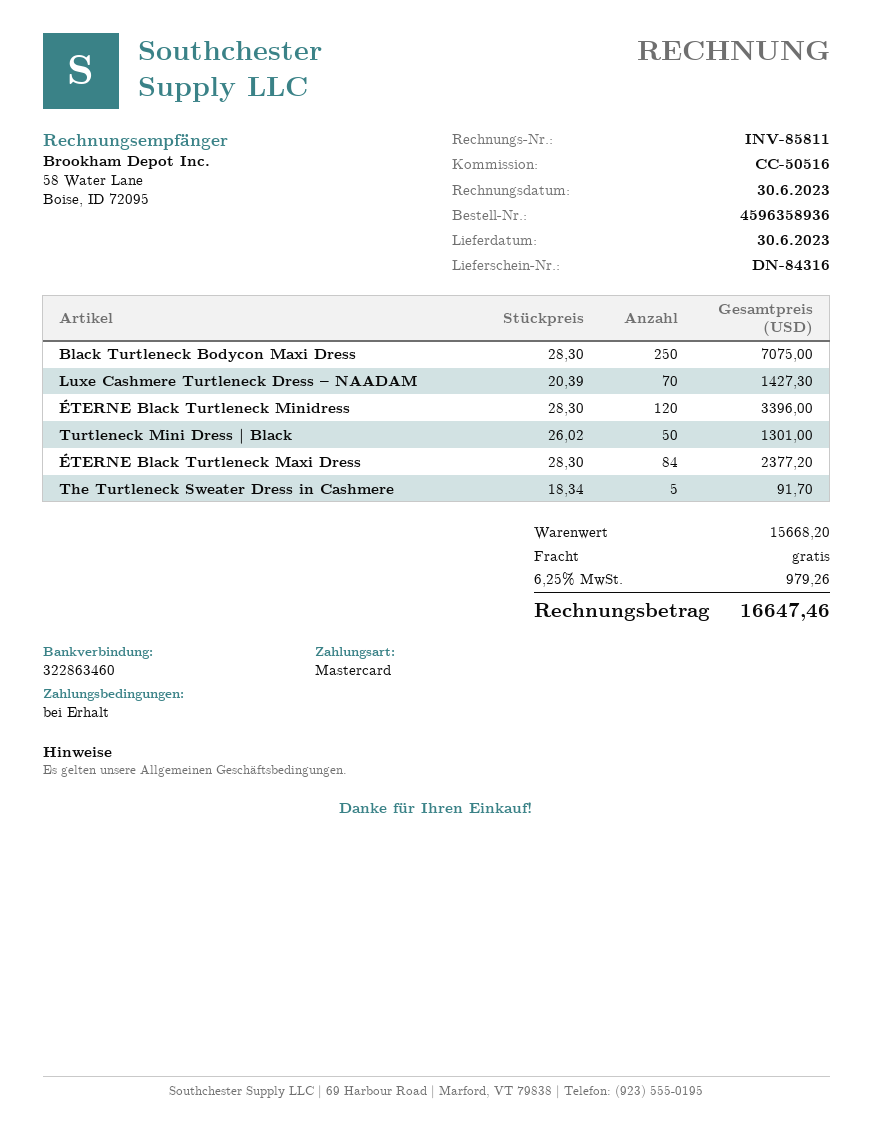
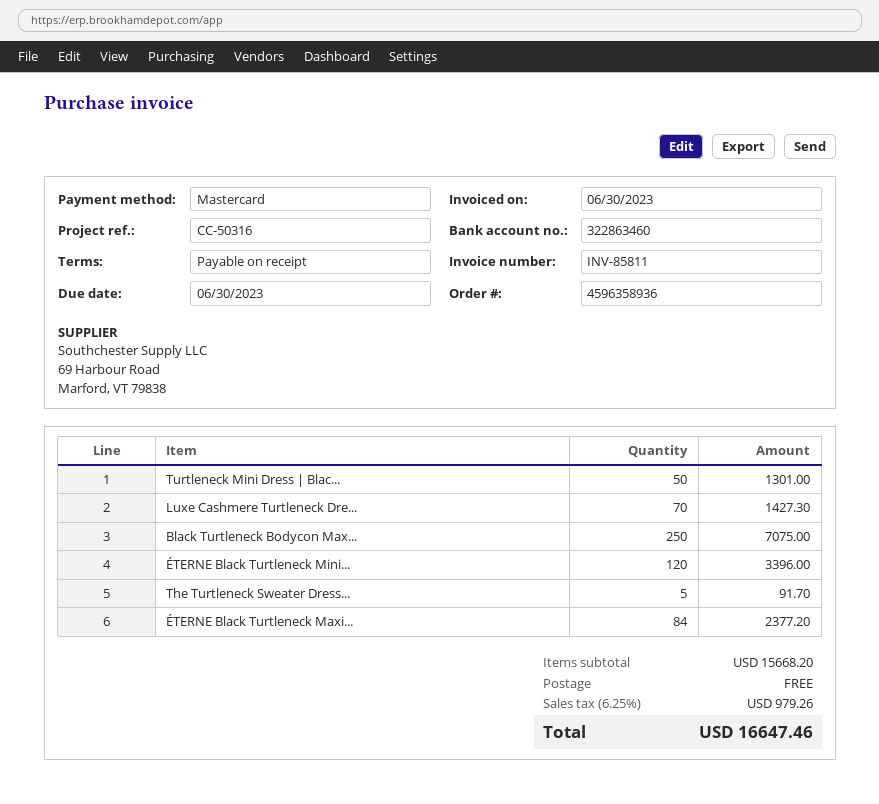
reference: CC-50516 -> CC-50316

